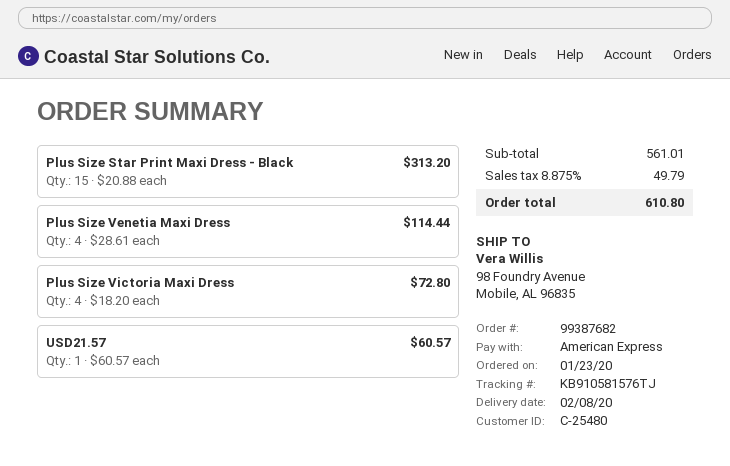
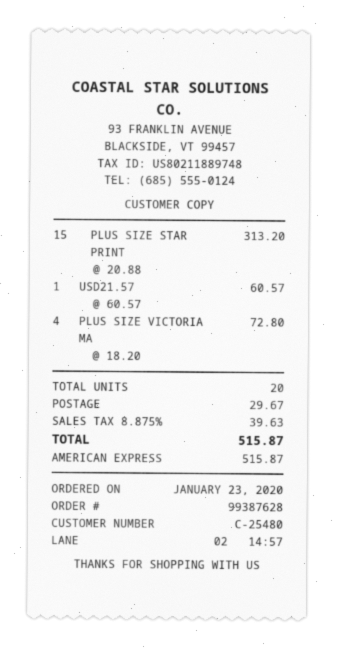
order number: 99387682 -> 99387628
Plus Size Venetia Maxi Dress: 4 x 28.61 = 114.44 -> none
shipping: none -> 29.67
tax: 8.875% = 49.79 -> 8.875% = 39.63
total: 610.80 -> 515.87

